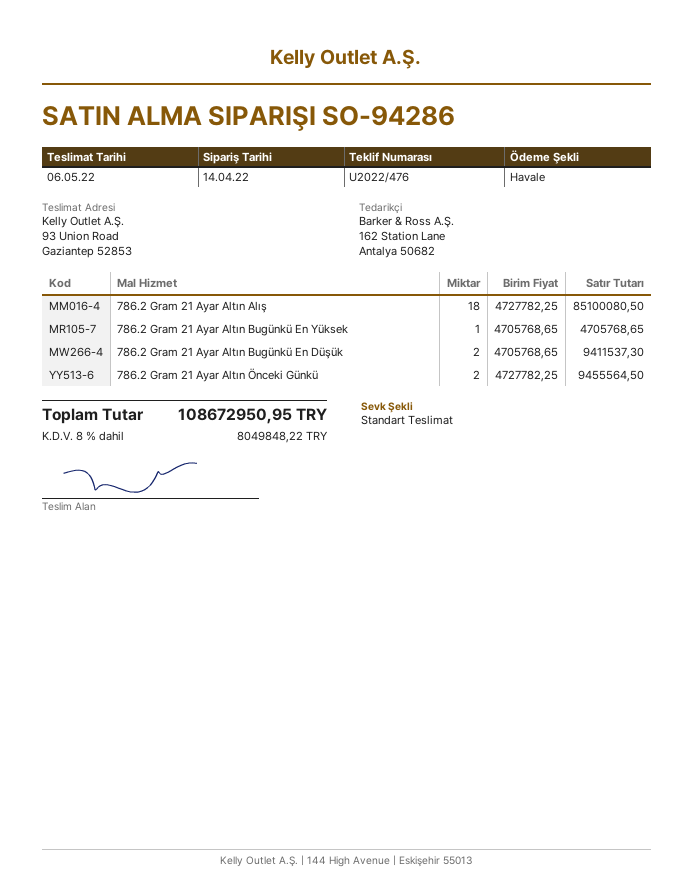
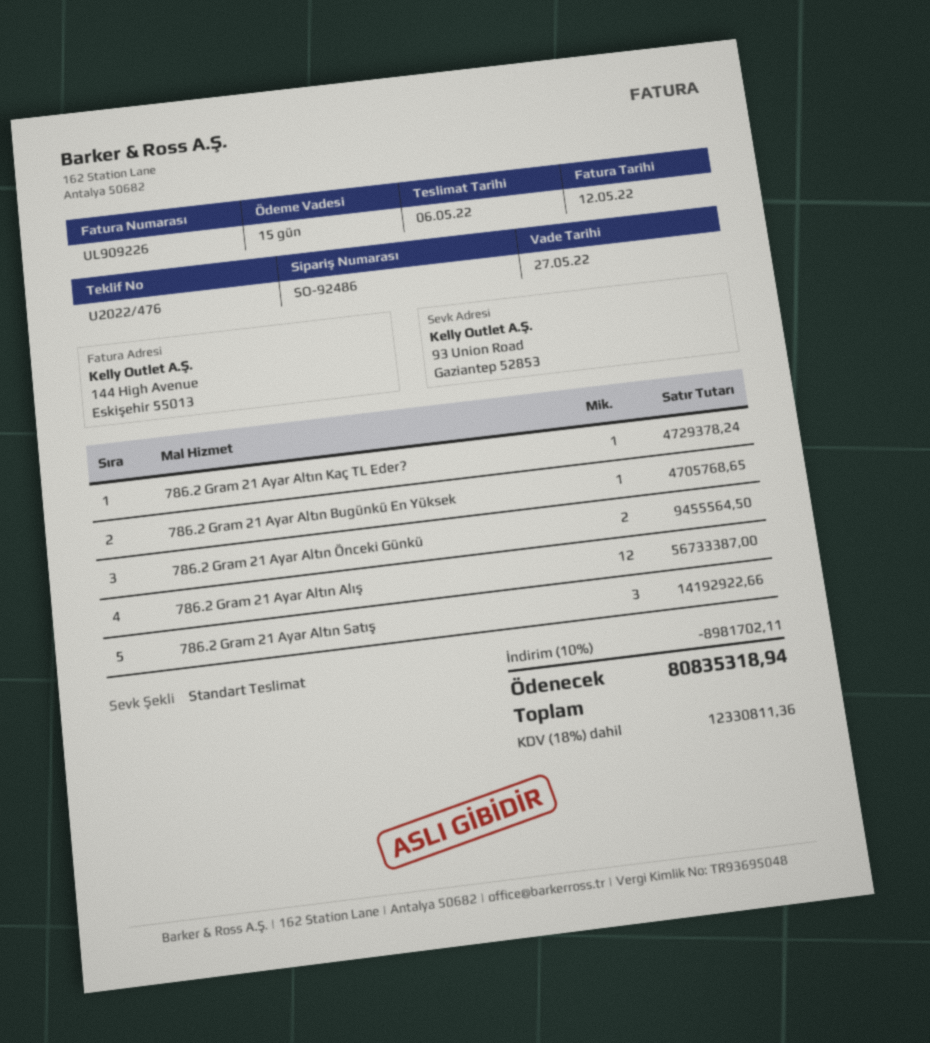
order number: SO-94286 -> SO-92486
786.2 Gram 21 Ayar Altın Alış: 18 for 85100080.50 -> 12 for 56733387.00
786.2 Gram 21 Ayar Altın Bugünkü En Düşük: 2 for 9411537.30 -> none
786.2 Gram 21 Ayar Altın Kaç TL Eder?: none -> 1 for 4729378.24
786.2 Gram 21 Ayar Altın Satış: none -> 3 for 14192922.66
discount: none -> 10% = 8981702.11
tax: 8% = 8049848.22 -> 18% = 12330811.36
total: 108672950.95 -> 80835318.94

